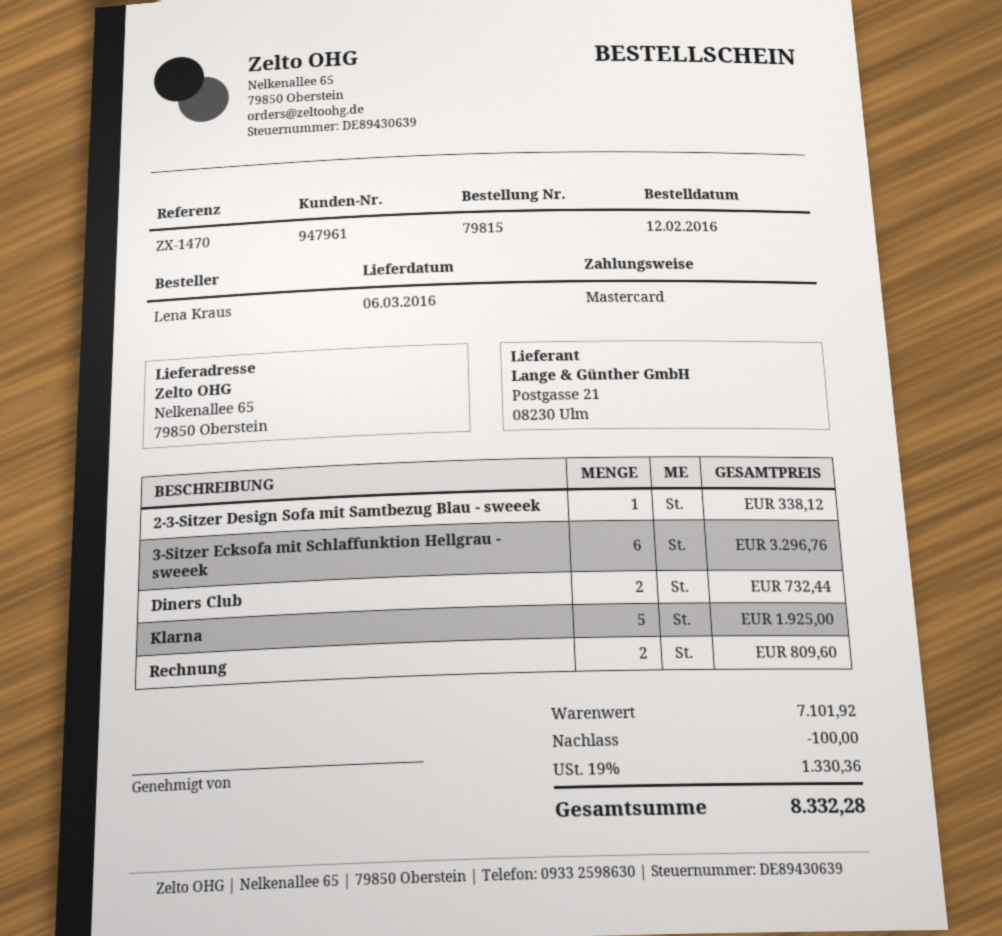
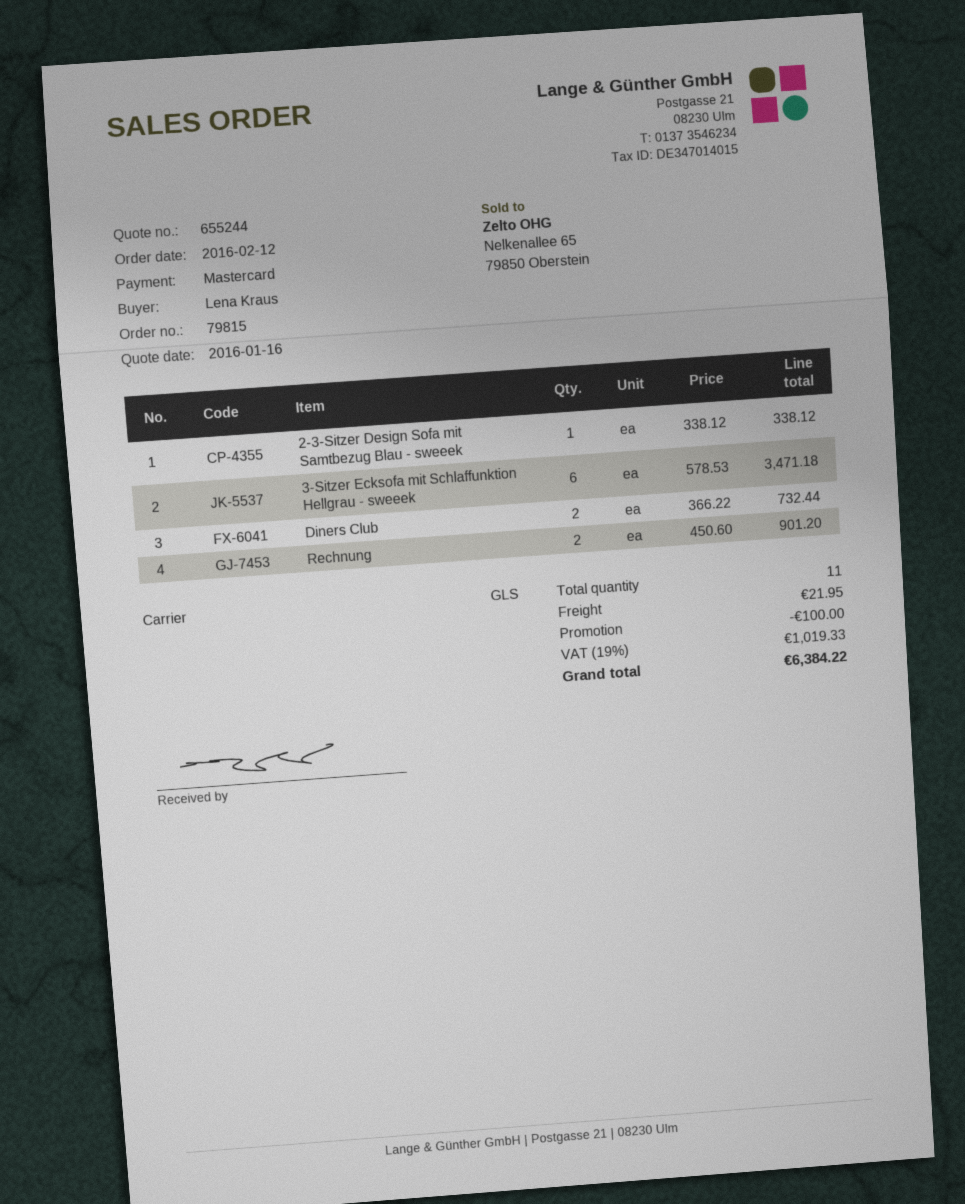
3-Sitzer Ecksofa mit Schlaffunktion Hellgrau - sweeek: 6 for 3296.76 -> 6 for 3471.18
Klarna: 5 for 1925.00 -> none
Rechnung: 2 for 809.60 -> 2 for 901.20
shipping: none -> 21.95
tax: 19% = 1330.36 -> 19% = 1019.33
total: 8332.28 -> 6384.22

